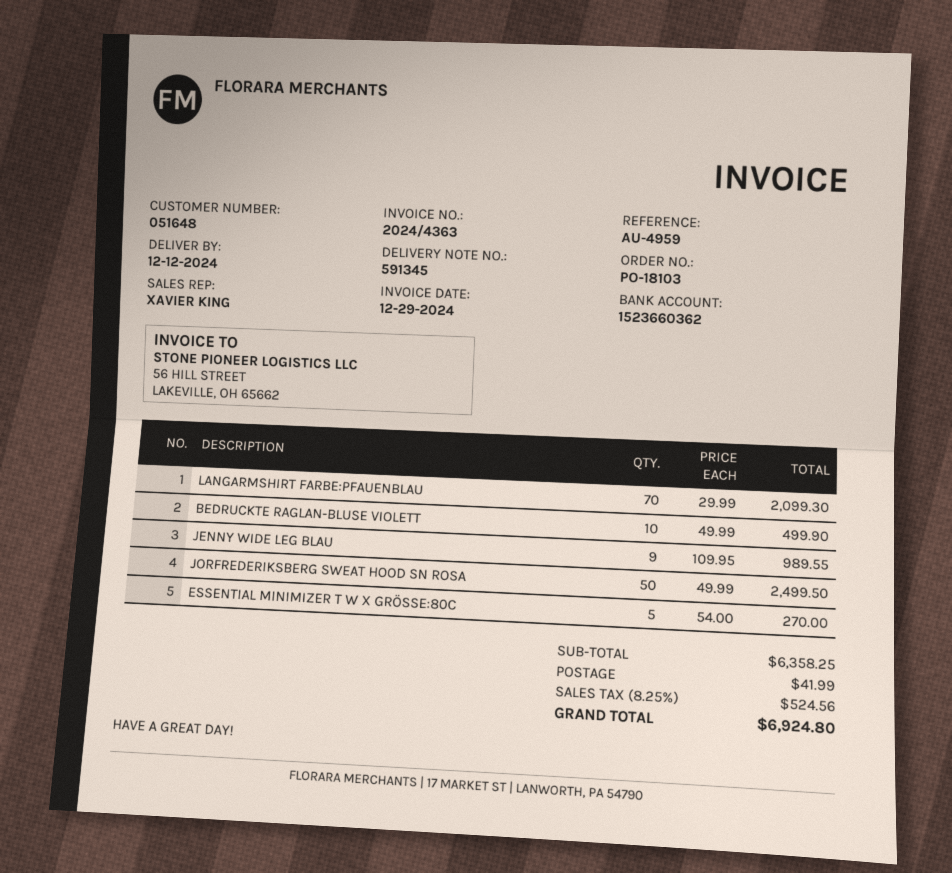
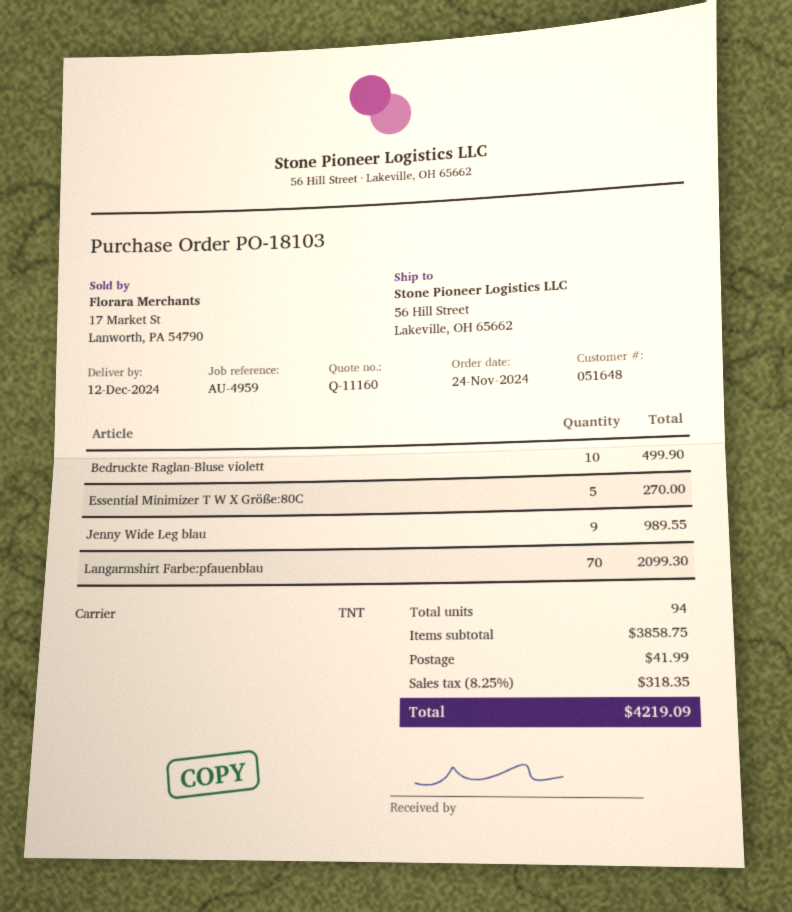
JORFREDERIKSBERG SWEAT HOOD SN ROSA: 50 for 2499.50 -> none
subtotal: 6358.25 -> 3858.75
tax: 8.25% = 524.56 -> 8.25% = 318.35
total: 6924.80 -> 4219.09

